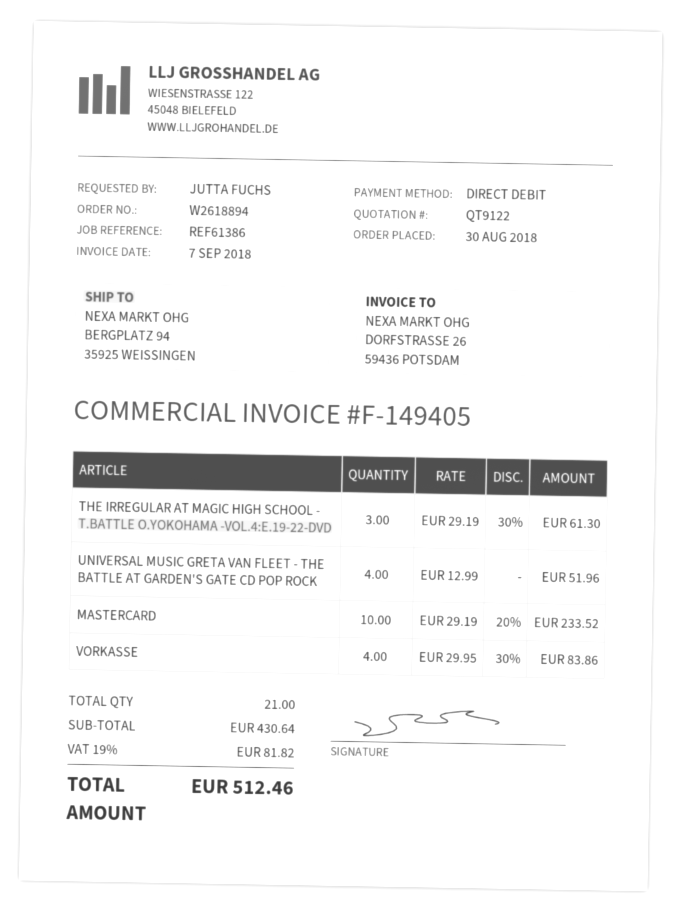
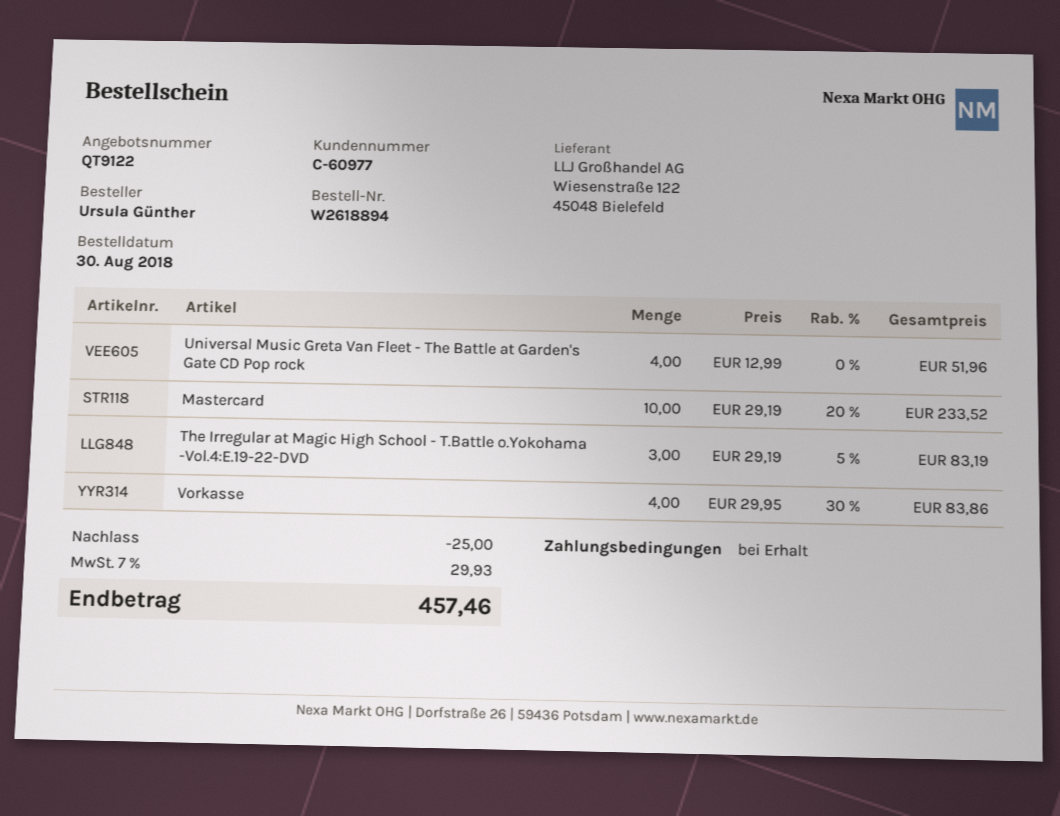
ordered by: JUTTA FUCHS -> Ursula Günther
THE IRREGULAR AT MAGIC HIGH SCHOOL - T.BATTLE O.YOKOHAMA -VOL.4:E.19-22-DVD: 3 x 29.19 - 30% = 61.30 -> 3 x 29.19 - 5% = 83.19
discount: none -> 25.00
tax: 19% = 81.82 -> 7% = 29.93
total: 512.46 -> 457.46

